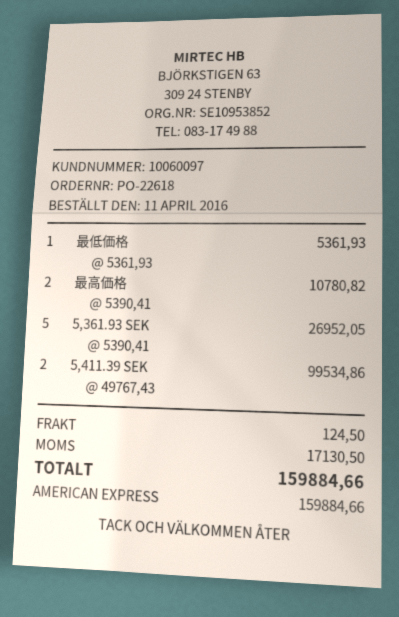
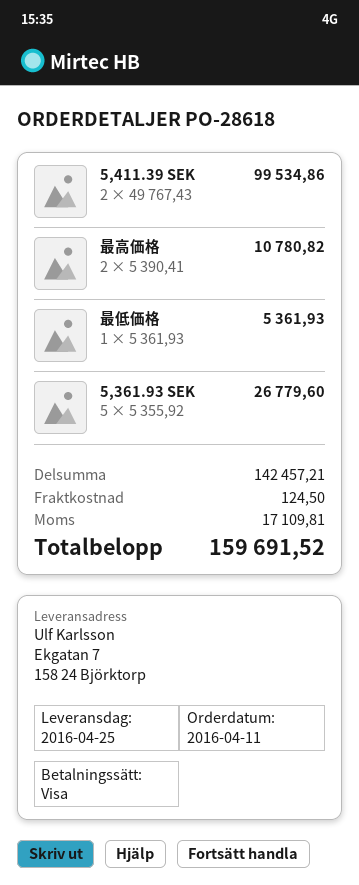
order number: PO-22618 -> PO-28618
payment method: American Express -> Visa
5,361.93 SEK: 5 x 5390.41 = 26952.05 -> 5 x 5355.92 = 26779.60
tax: 17130.50 -> 17109.81
total: 159884.66 -> 159691.52

